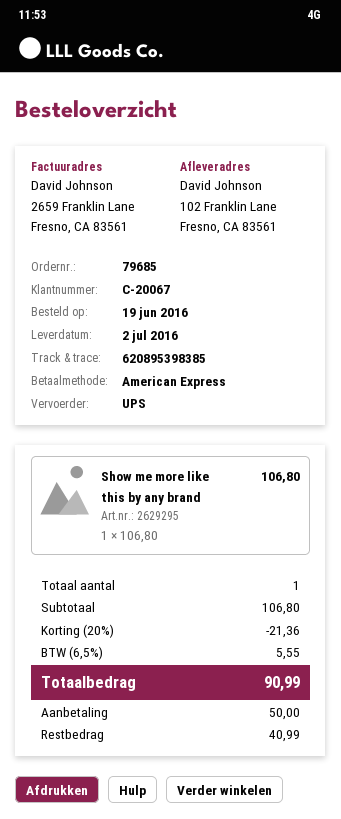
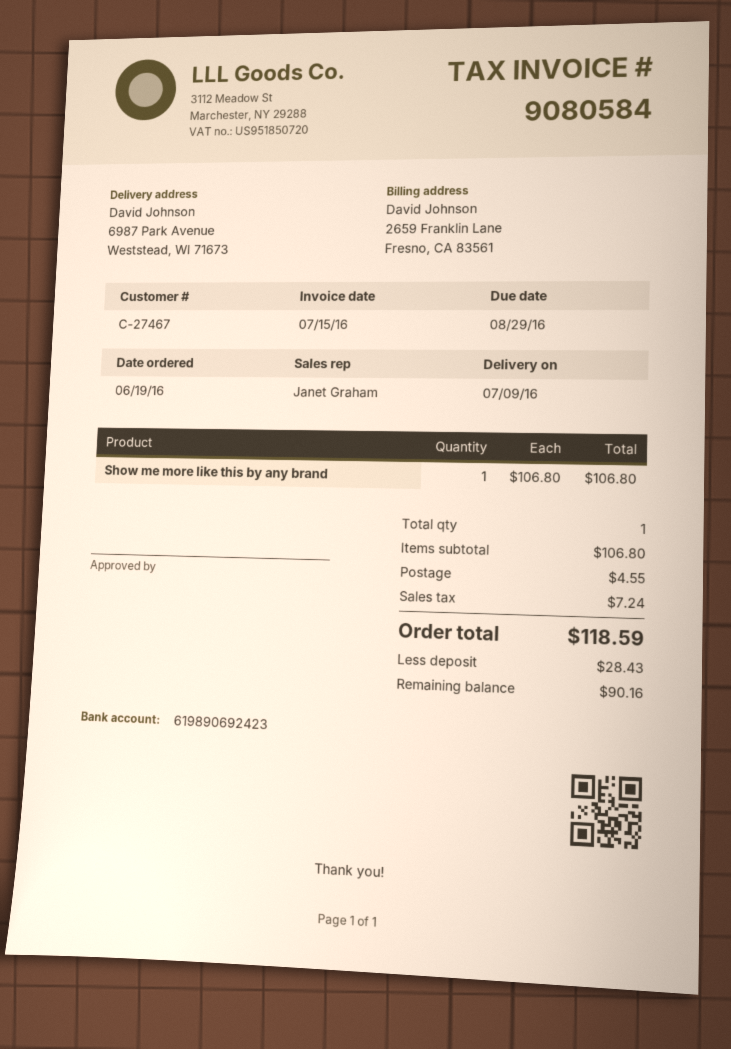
delivery date: 2016-07-02 -> 2016-07-09
customer number: C-20067 -> C-27467
ship to: 102 Franklin Lane, Fresno, CA 83561 -> 6987 Park Avenue, Weststead, WI 71673
discount: 20% = 21.36 -> none
shipping: none -> 4.55
tax: 5.55 -> 7.24
total: 90.99 -> 118.59
deposit: 50.00 -> 28.43
balance: 40.99 -> 90.16

